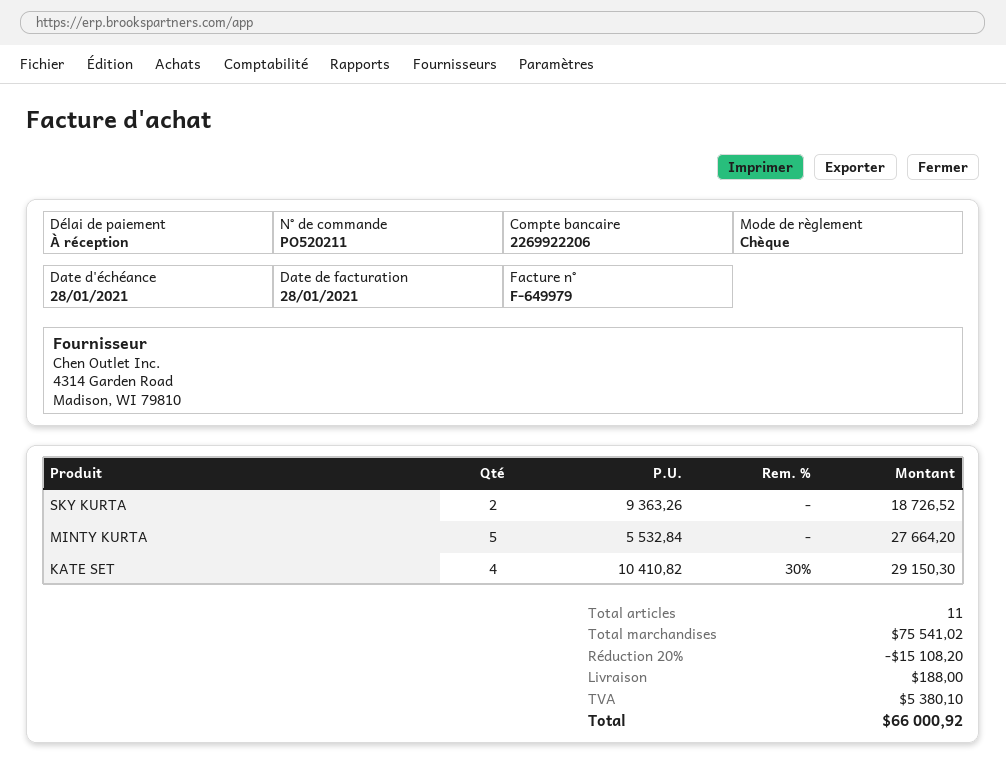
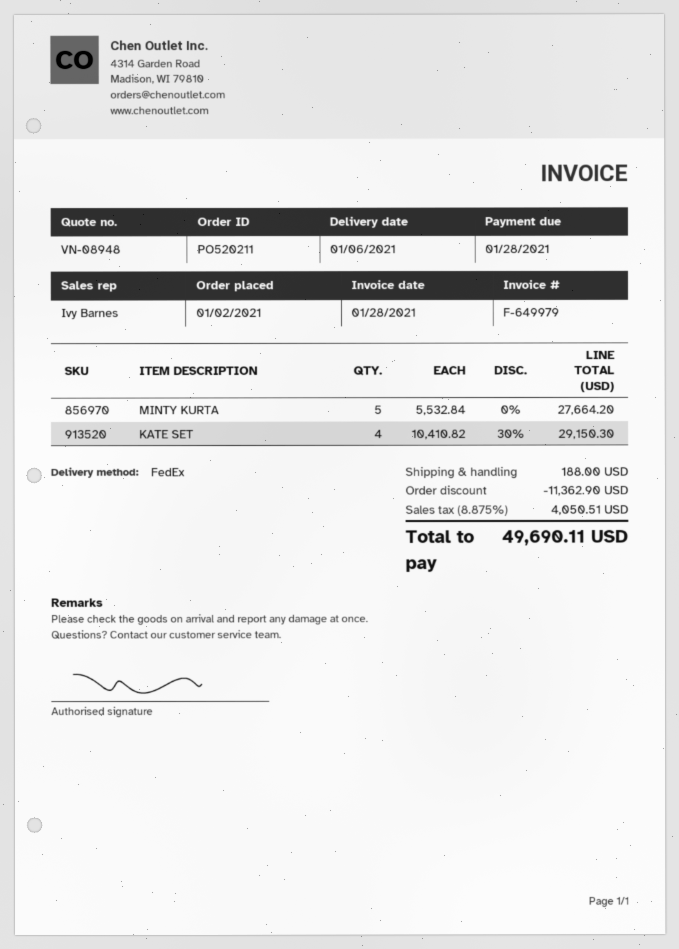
SKY KURTA: 2 x 9363.26 = 18726.52 -> none
discount: 15108.20 -> 11362.90
tax: 5380.10 -> 4050.51
total: 66000.92 -> 49690.11

